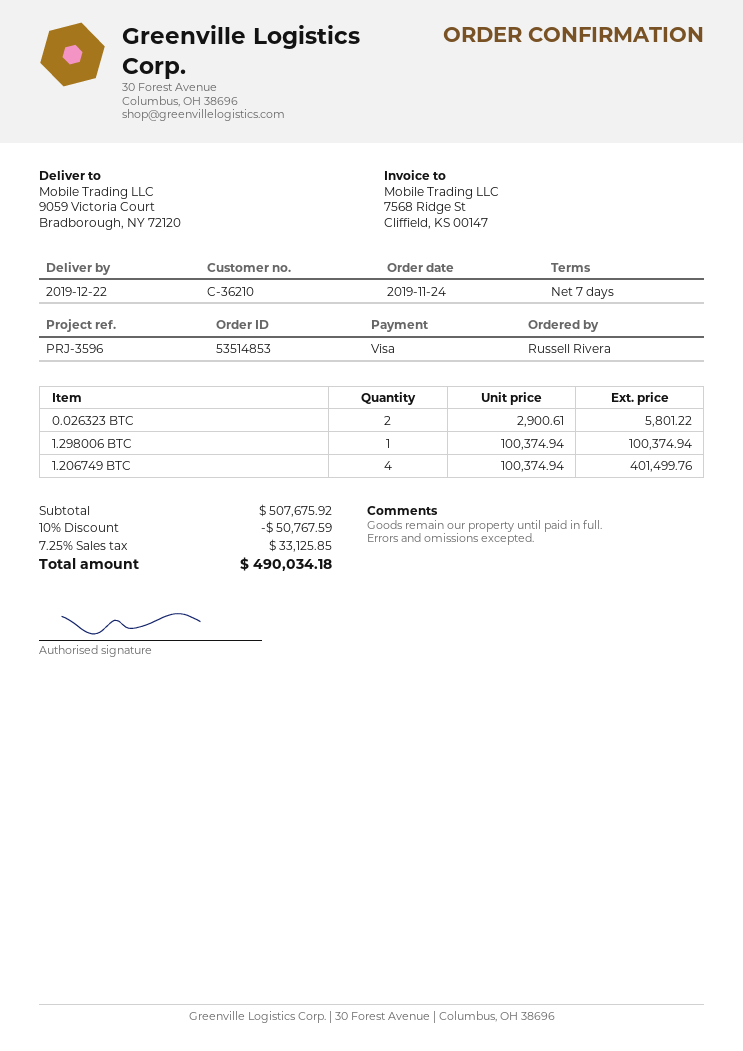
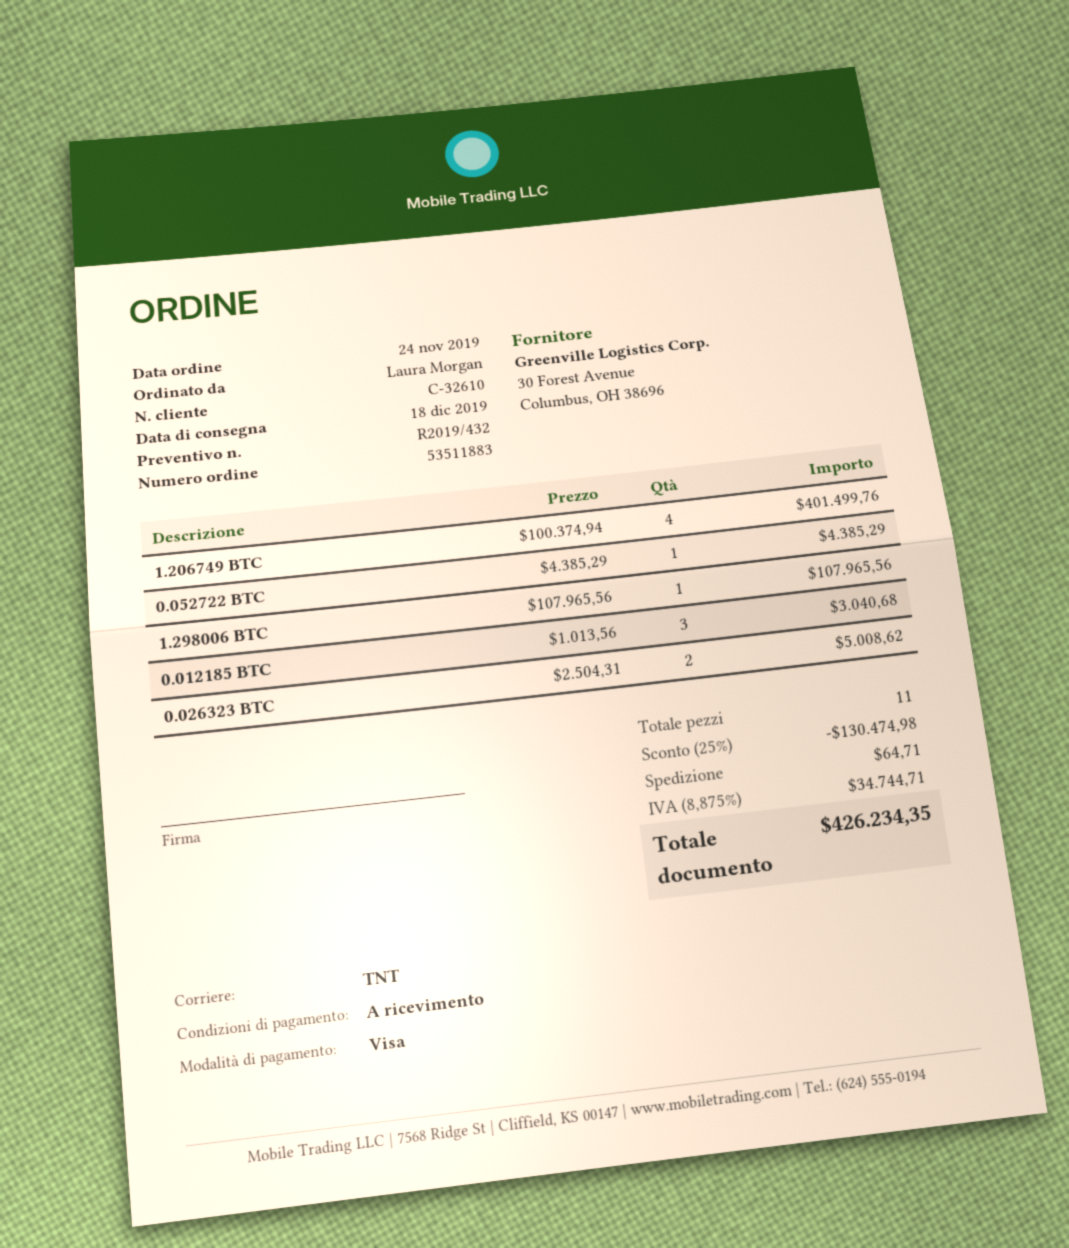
order number: 53514853 -> 53511883
delivery date: 2019-12-22 -> 2019-12-18
payment terms: 7 days -> on receipt
customer number: C-36210 -> C-32610
ordered by: Russell Rivera -> Laura Morgan
0.026323 BTC: 2 x 2900.61 = 5801.22 -> 2 x 2504.31 = 5008.62
1.298006 BTC: 1 x 100374.94 = 100374.94 -> 1 x 107965.56 = 107965.56
0.052722 BTC: none -> 1 x 4385.29 = 4385.29
0.012185 BTC: none -> 3 x 1013.56 = 3040.68
discount: 10% = 50767.59 -> 25% = 130474.98
shipping: none -> 64.71
tax: 7.25% = 33125.85 -> 8.875% = 34744.71
total: 490034.18 -> 426234.35

